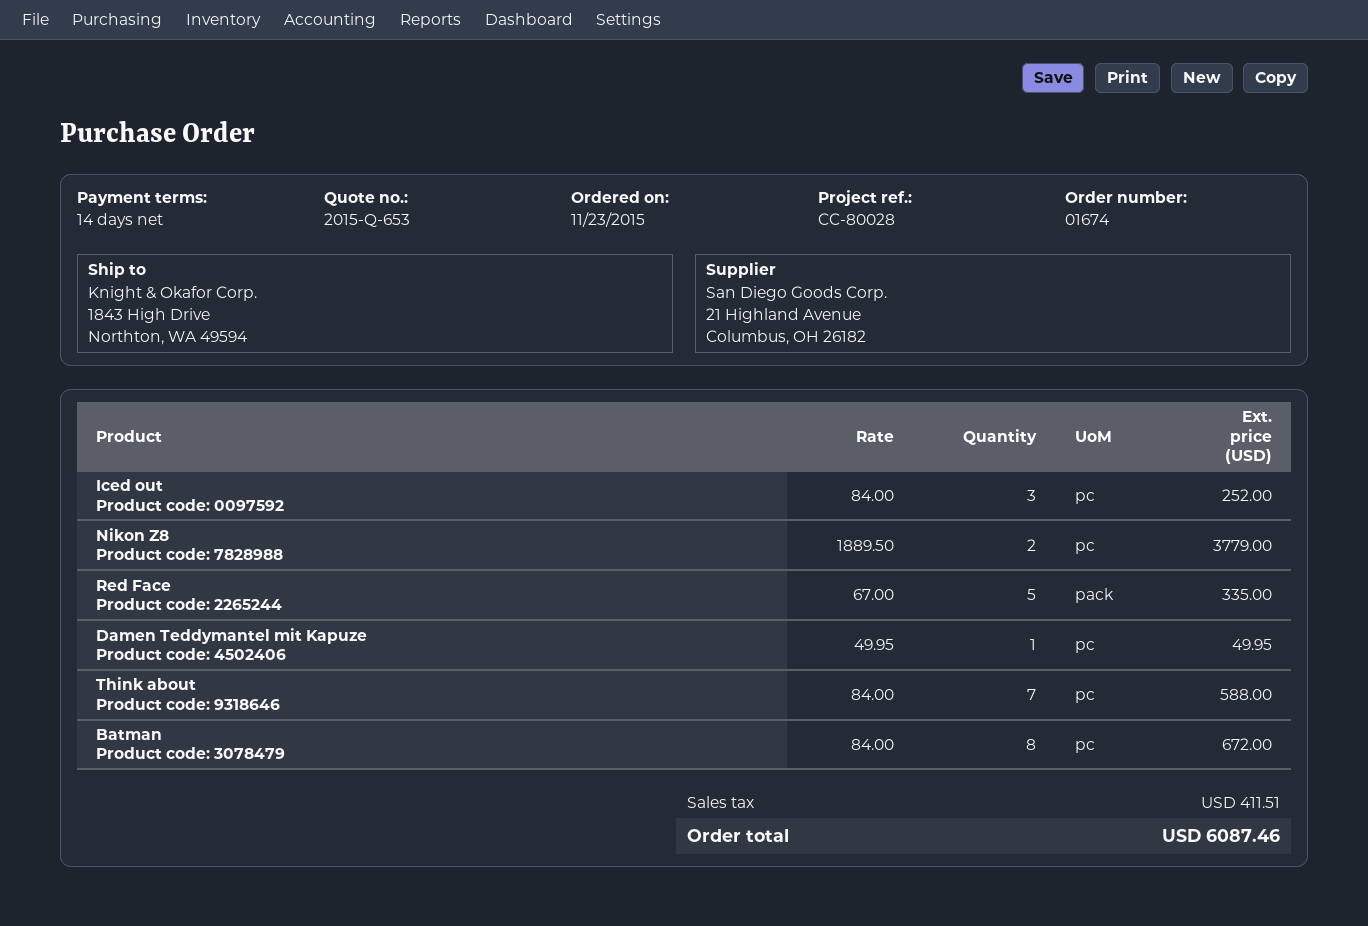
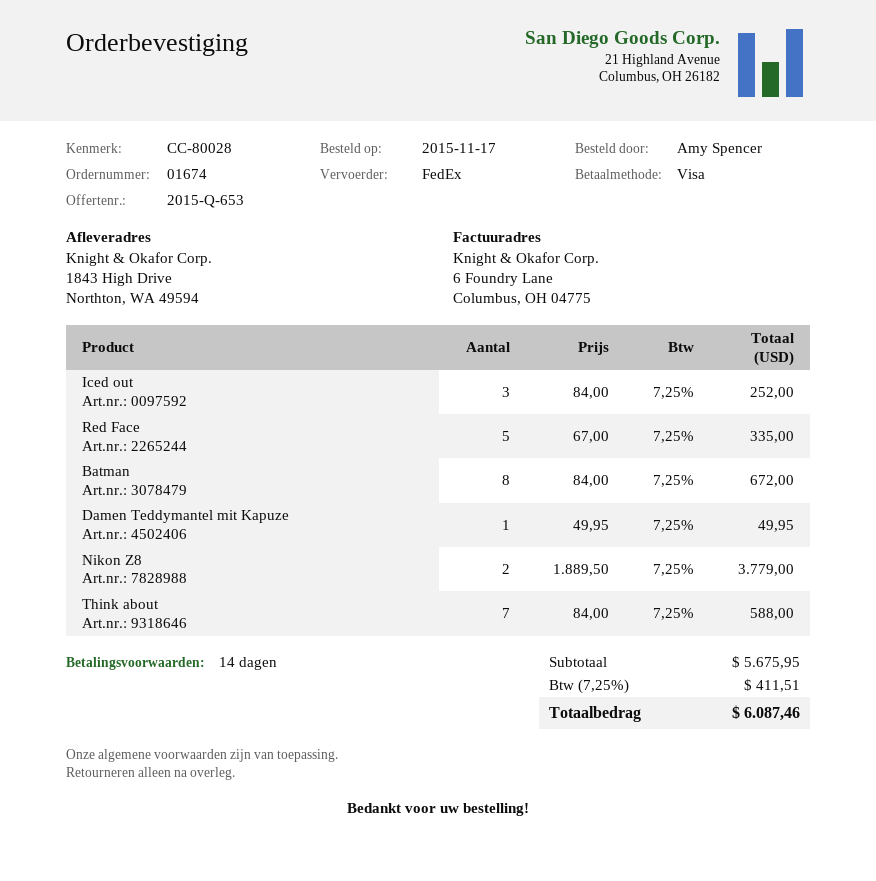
order date: 2015-11-23 -> 2015-11-17

